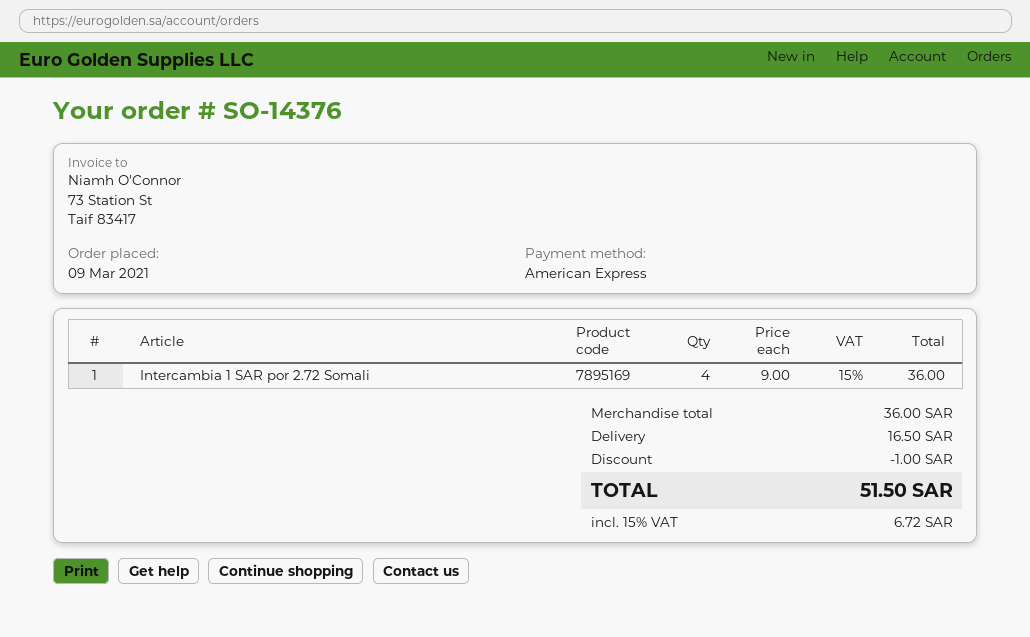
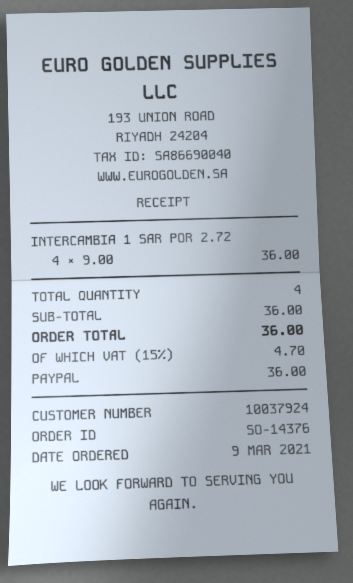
payment method: American Express -> PayPal
discount: 1.00 -> none
shipping: 16.50 -> none
tax: 15% = 6.72 -> 15% = 4.70
total: 51.50 -> 36.00

